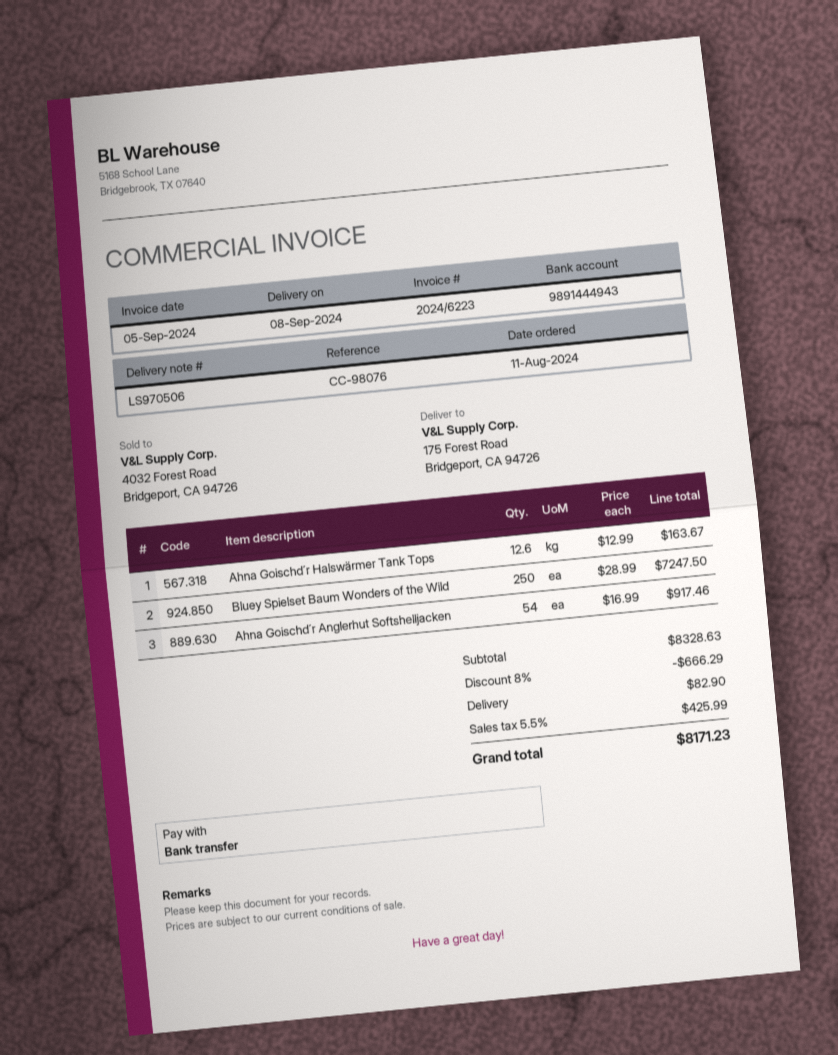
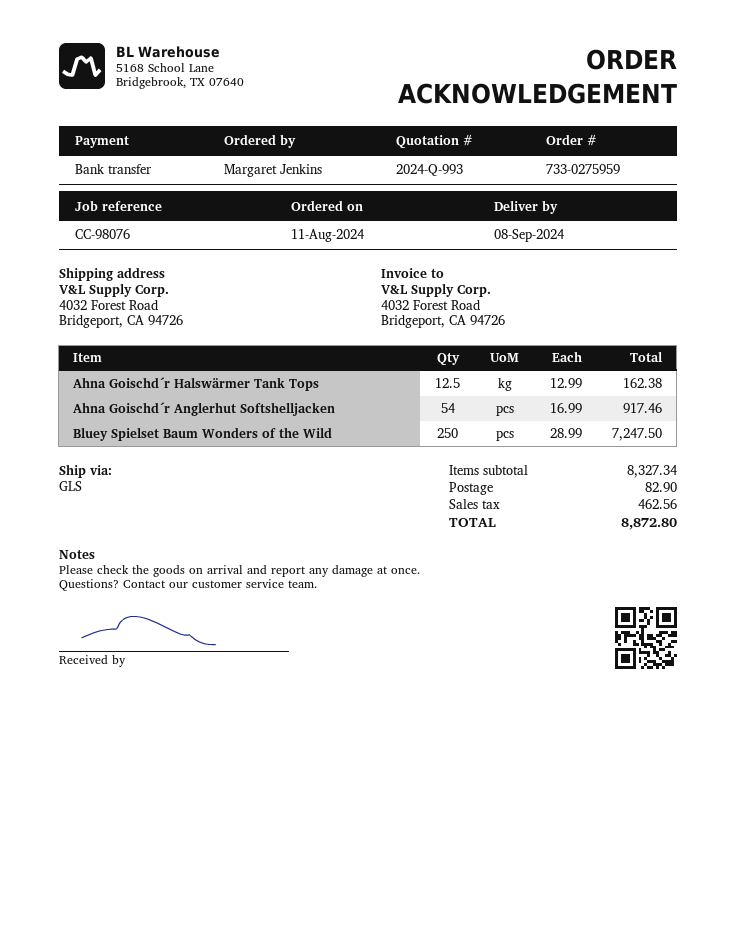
ship to: 175 Forest Road, Bridgeport, CA 94726 -> 4032 Forest Road, Bridgeport, CA 94726
Ahna Goischd´r Halswärmer Tank Tops: 12.6 x 12.99 = 163.67 -> 12.5 x 12.99 = 162.38
subtotal: 8328.63 -> 8327.34
discount: 8% = 666.29 -> none
tax: 425.99 -> 462.56
total: 8171.23 -> 8872.80

